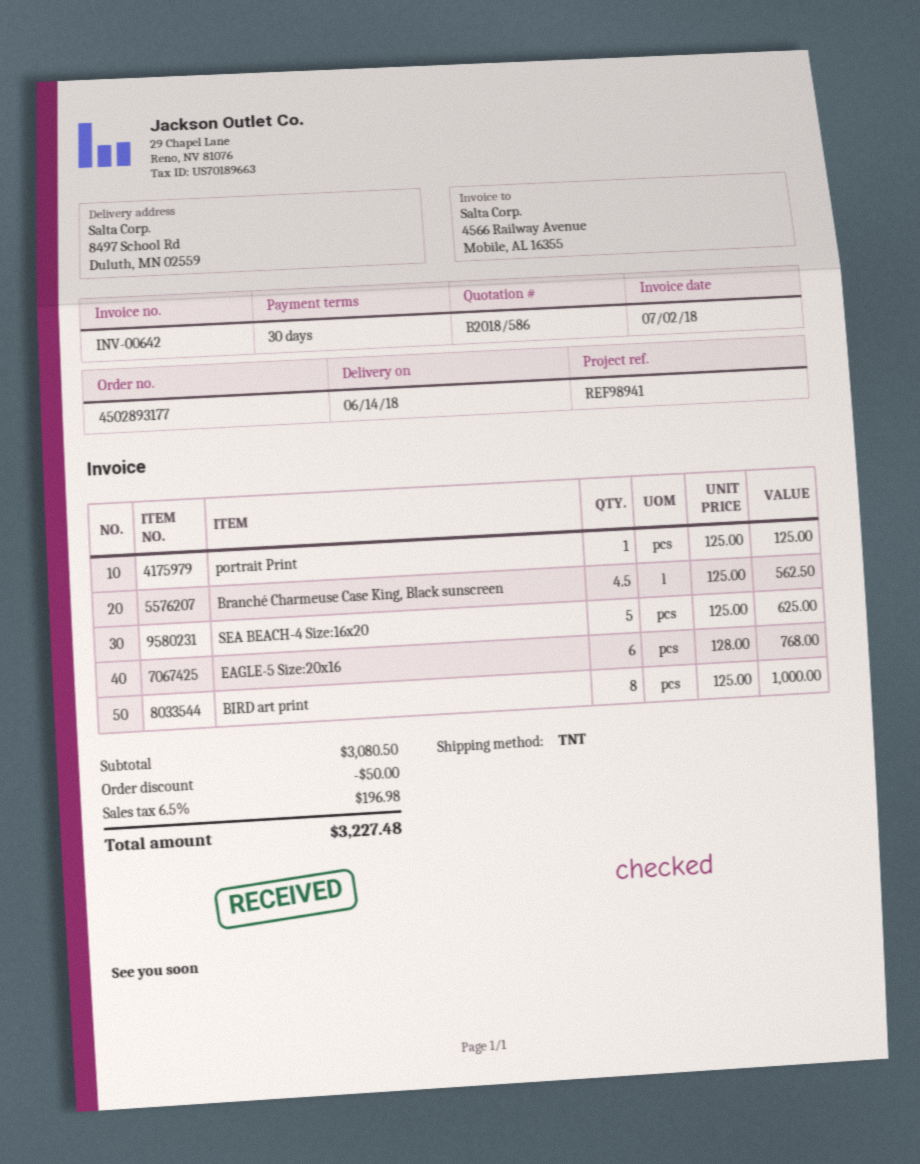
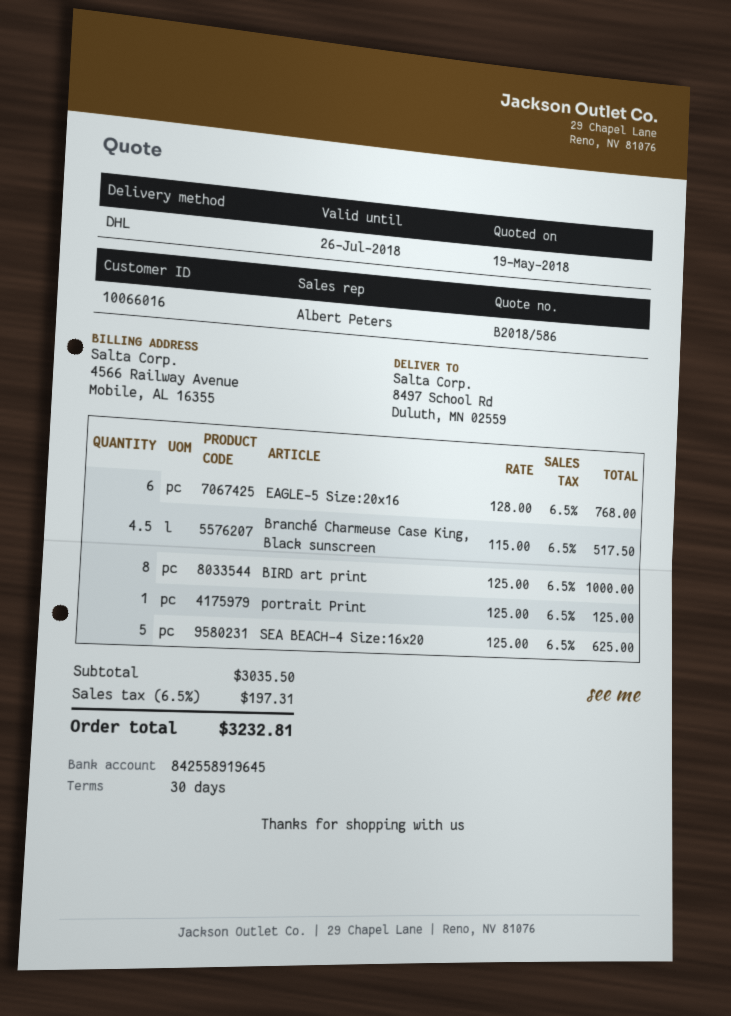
shipping method: TNT -> DHL
Branché Charmeuse Case King, Black sunscreen: 4.5 x 125.00 = 562.50 -> 4.5 x 115.00 = 517.50
subtotal: 3080.50 -> 3035.50
discount: 50.00 -> none
tax: 6.5% = 196.98 -> 6.5% = 197.31
total: 3227.48 -> 3232.81

